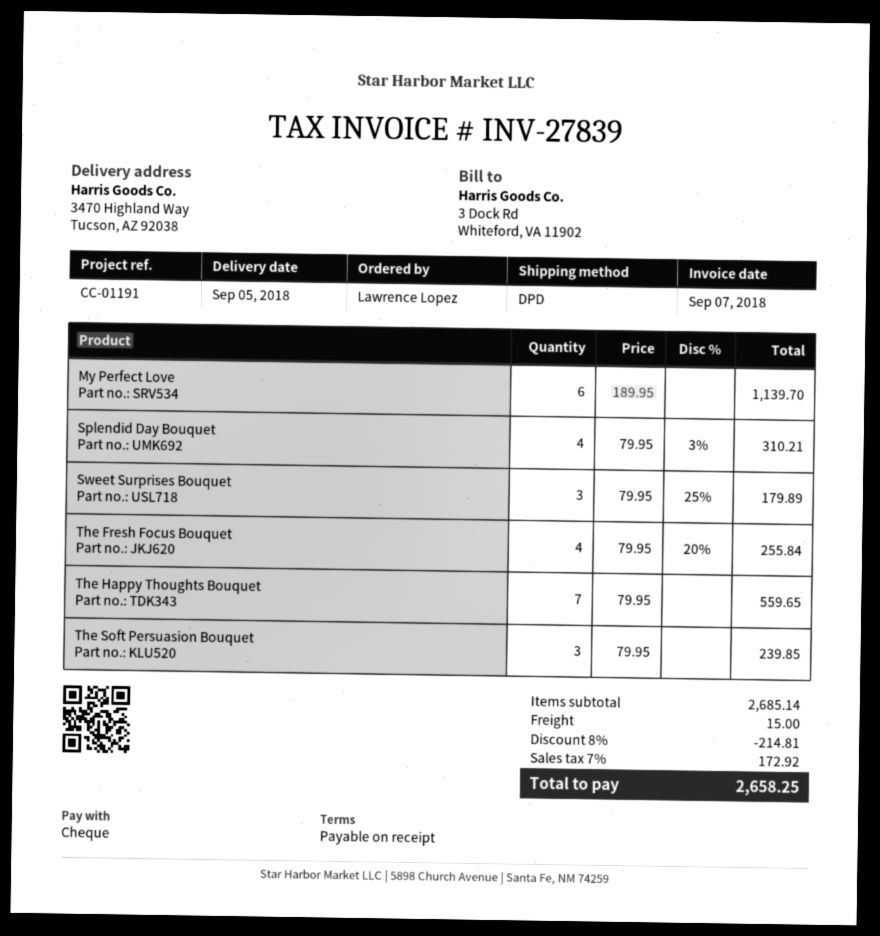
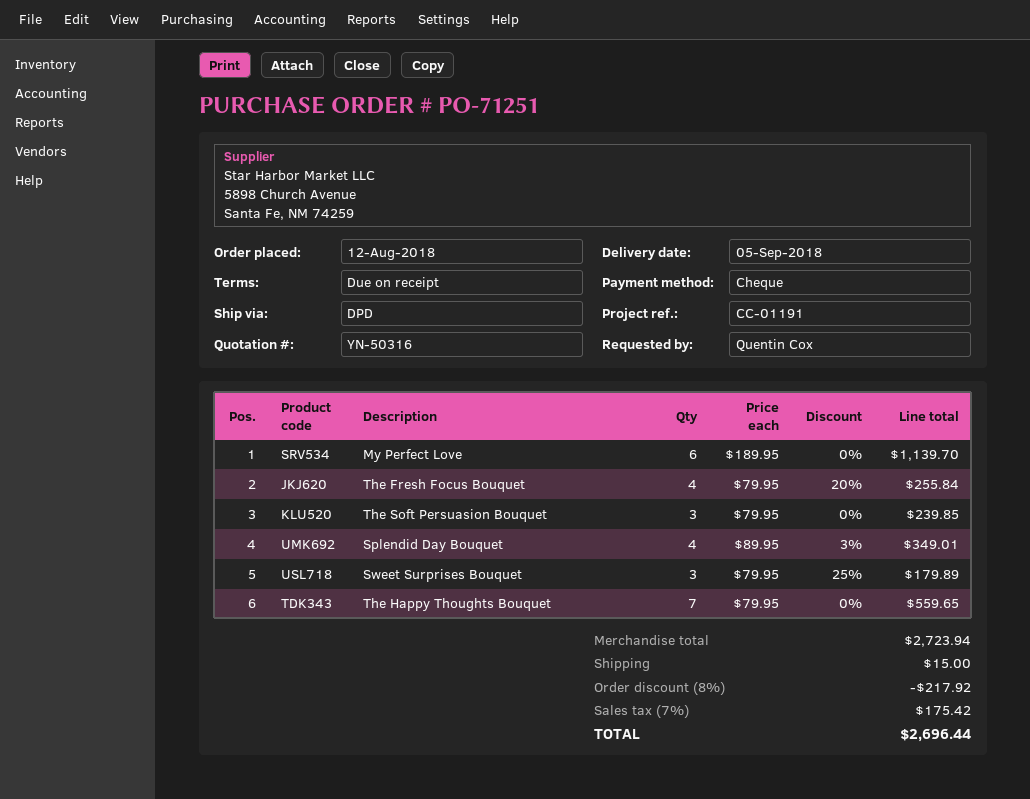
ordered by: Lawrence Lopez -> Quentin Cox
Splendid Day Bouquet: 4 x 79.95 - 3% = 310.21 -> 4 x 89.95 - 3% = 349.01
subtotal: 2685.14 -> 2723.94
discount: 8% = 214.81 -> 8% = 217.92
tax: 7% = 172.92 -> 7% = 175.42
total: 2658.25 -> 2696.44

